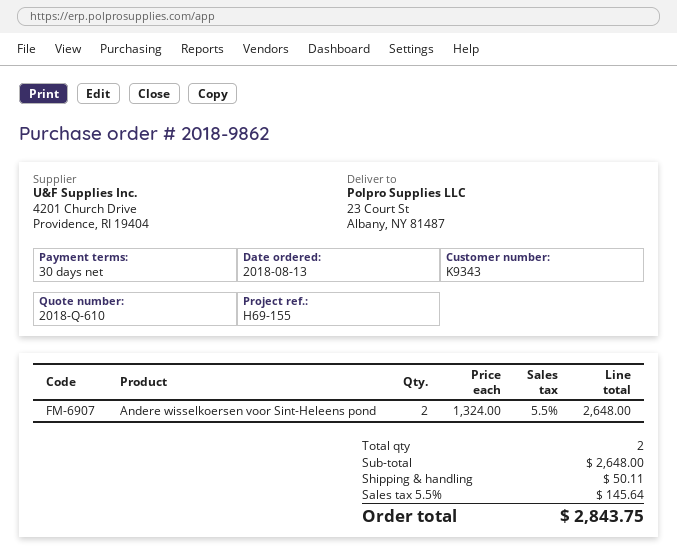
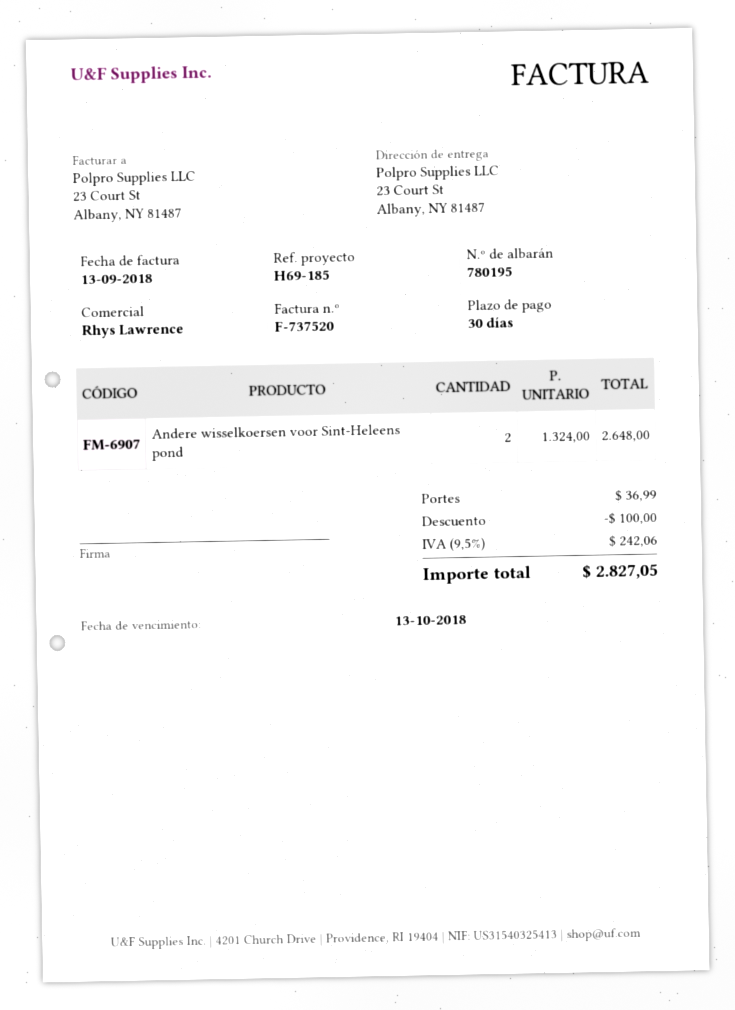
reference: H69-155 -> H69-185
discount: none -> 100.00
shipping: 50.11 -> 36.99
tax: 5.5% = 145.64 -> 9.5% = 242.06
total: 2843.75 -> 2827.05

